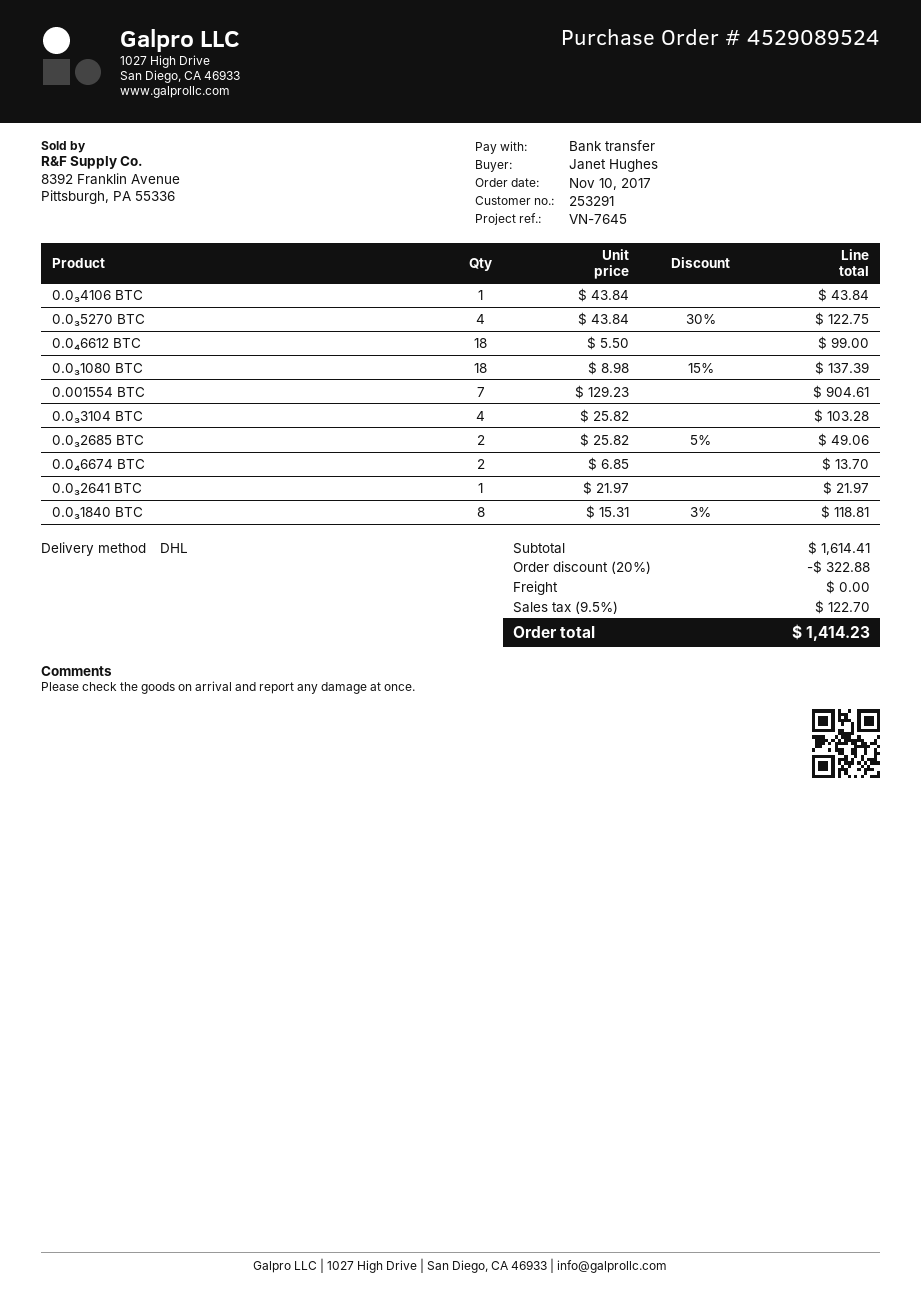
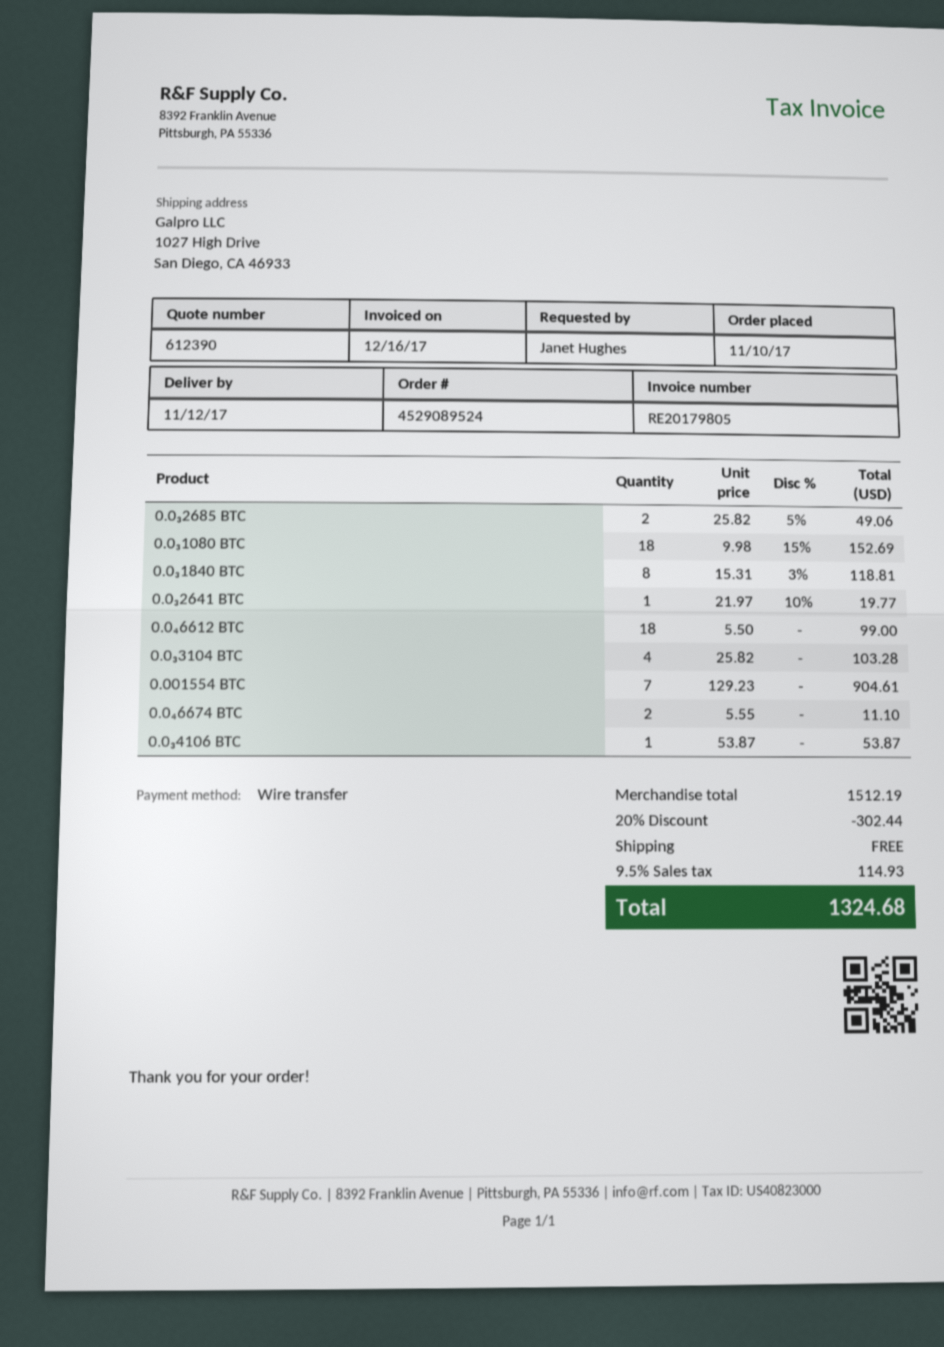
0.0₃4106 BTC: 1 x 43.84 = 43.84 -> 1 x 53.87 = 53.87
0.0₃5270 BTC: 4 x 43.84 - 30% = 122.75 -> none
0.0₃1080 BTC: 18 x 8.98 - 15% = 137.39 -> 18 x 9.98 - 15% = 152.69
0.0₄6674 BTC: 2 x 6.85 = 13.70 -> 2 x 5.55 = 11.10
0.0₃2641 BTC: 1 x 21.97 = 21.97 -> 1 x 21.97 - 10% = 19.77
subtotal: 1614.41 -> 1512.19
discount: 20% = 322.88 -> 20% = 302.44
tax: 9.5% = 122.70 -> 9.5% = 114.93
total: 1414.23 -> 1324.68

